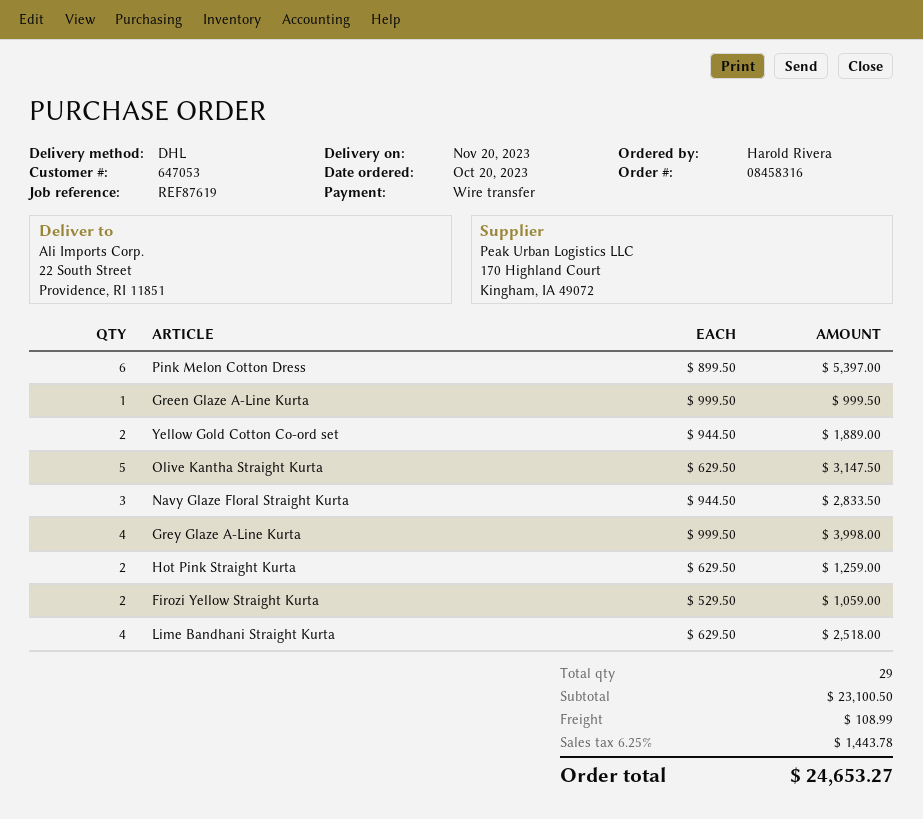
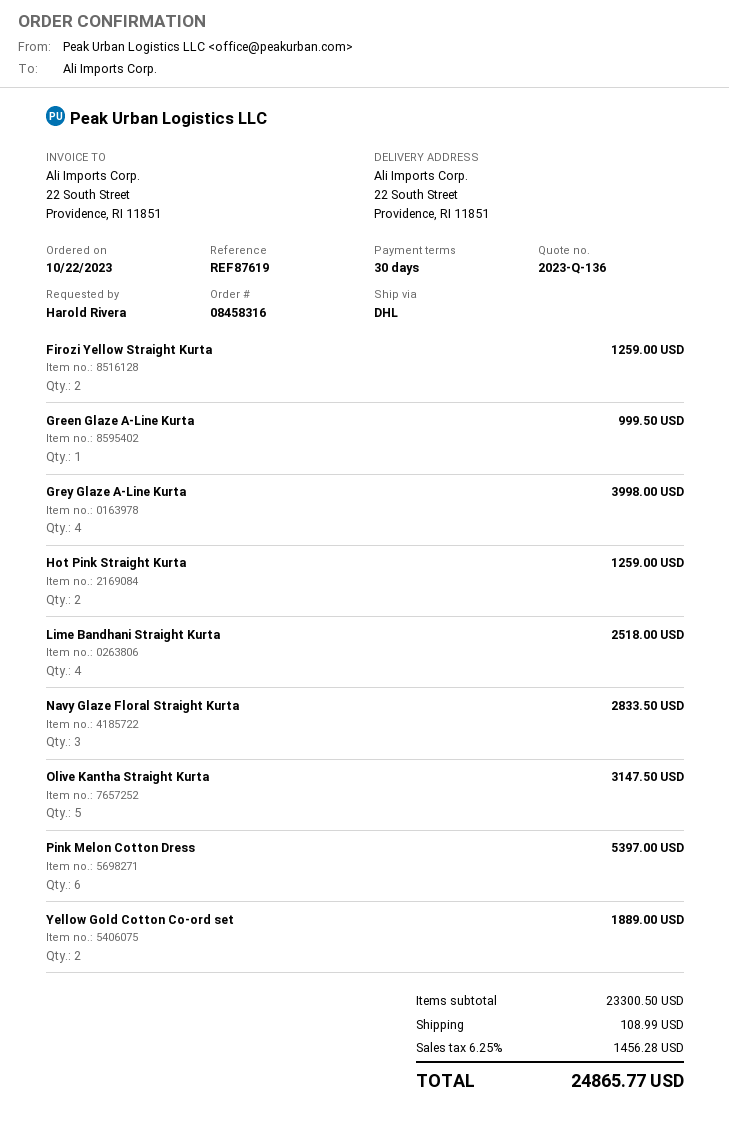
order date: 2023-10-20 -> 2023-10-22
Firozi Yellow Straight Kurta: 2 for 1059.00 -> 2 for 1259.00
subtotal: 23100.50 -> 23300.50
tax: 6.25% = 1443.78 -> 6.25% = 1456.28
total: 24653.27 -> 24865.77

